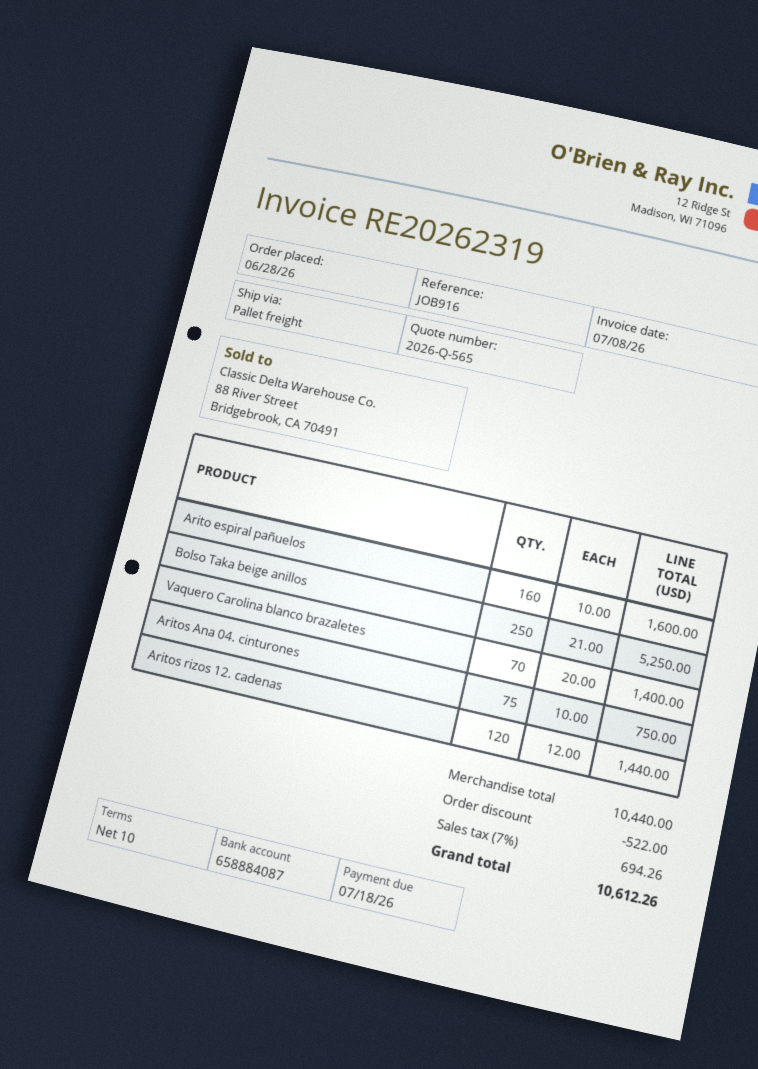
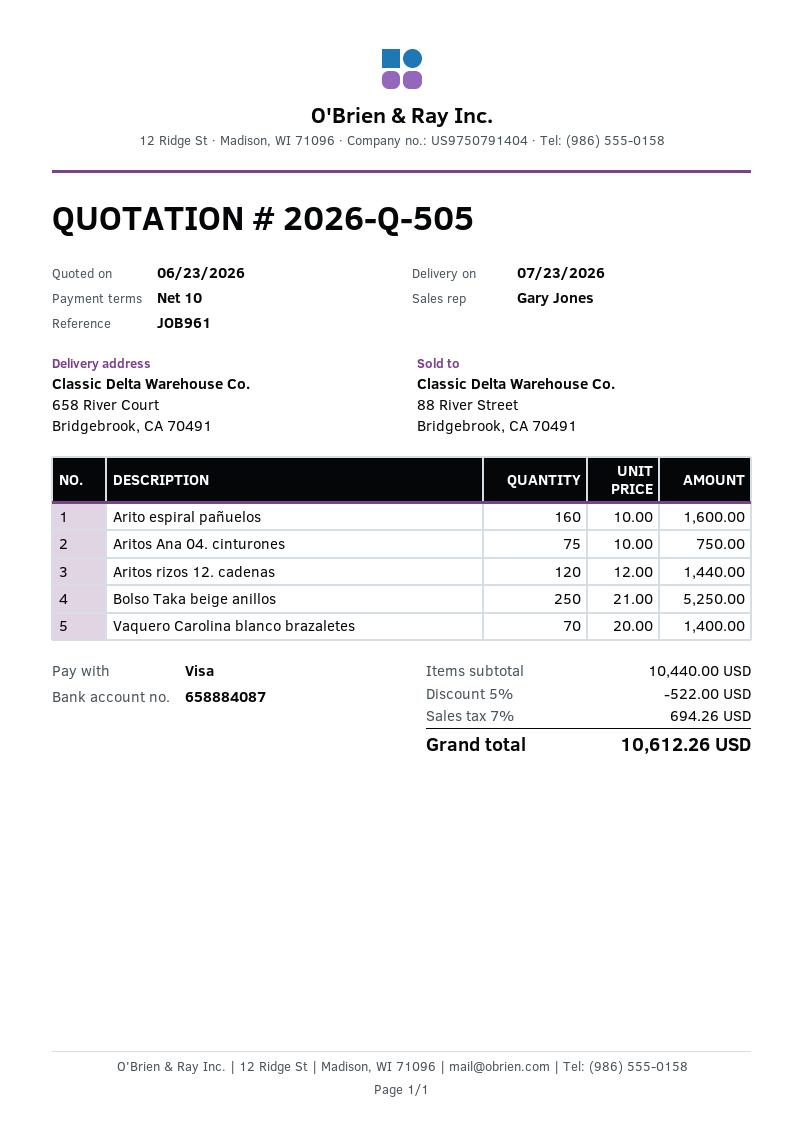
quote number: 2026-Q-565 -> 2026-Q-505
reference: JOB916 -> JOB961

